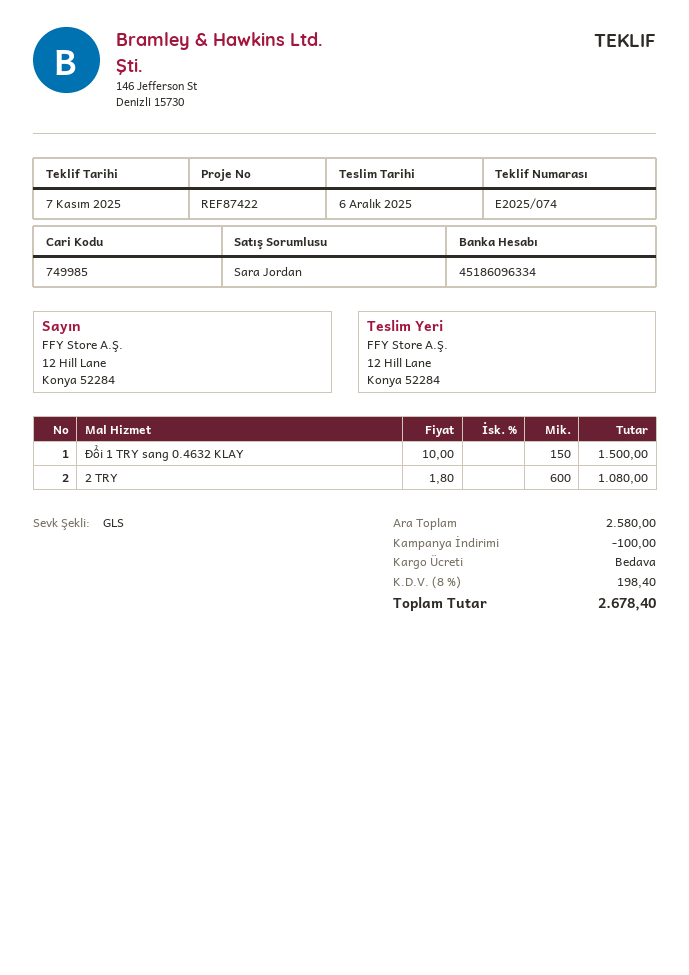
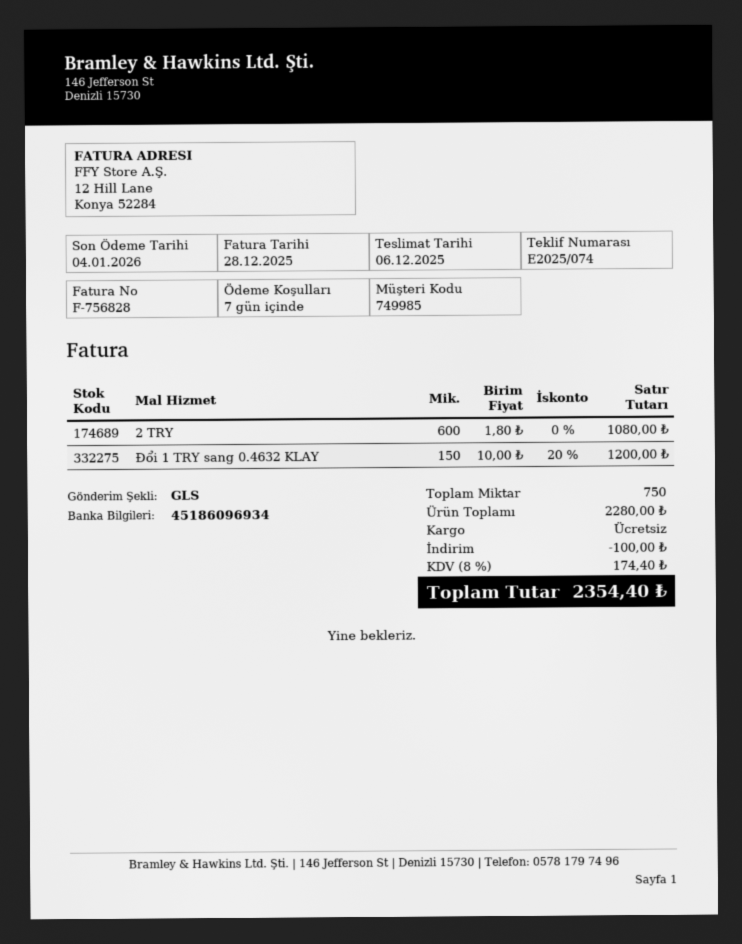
bank account: 45186096334 -> 45186096934
Đổi 1 TRY sang 0.4632 KLAY: 150 x 10.00 = 1500.00 -> 150 x 10.00 - 20% = 1200.00
subtotal: 2580.00 -> 2280.00
tax: 8% = 198.40 -> 8% = 174.40
total: 2678.40 -> 2354.40

